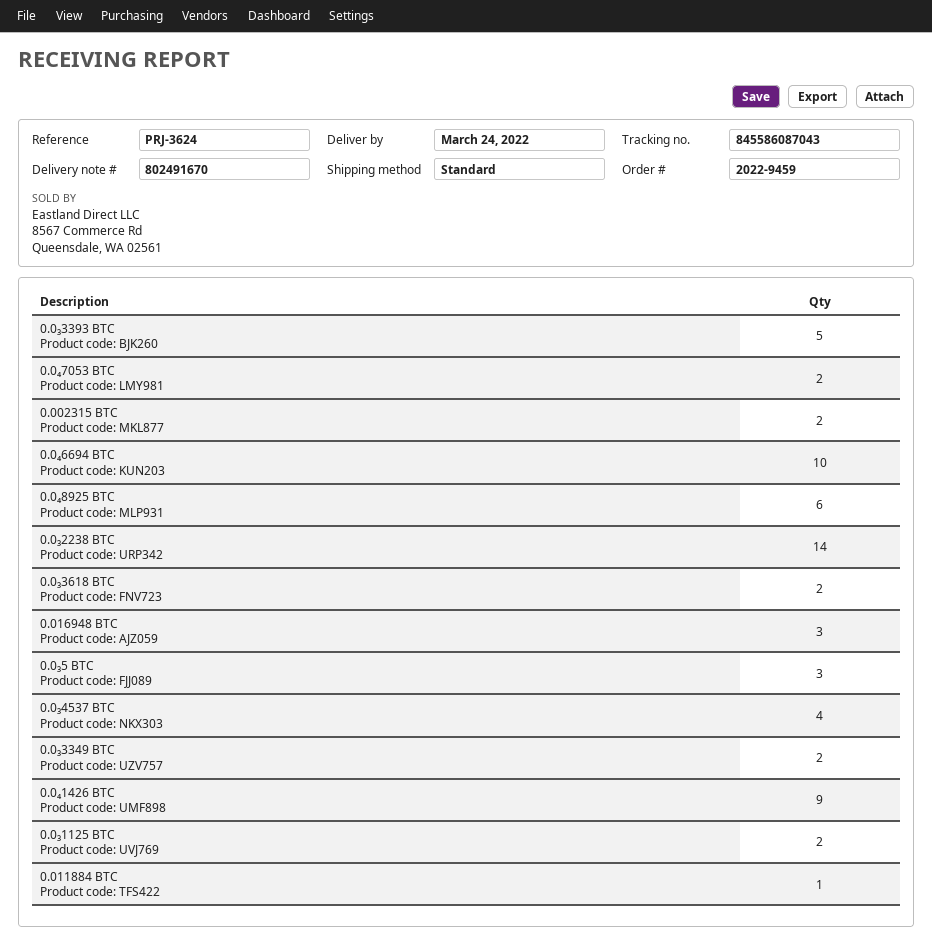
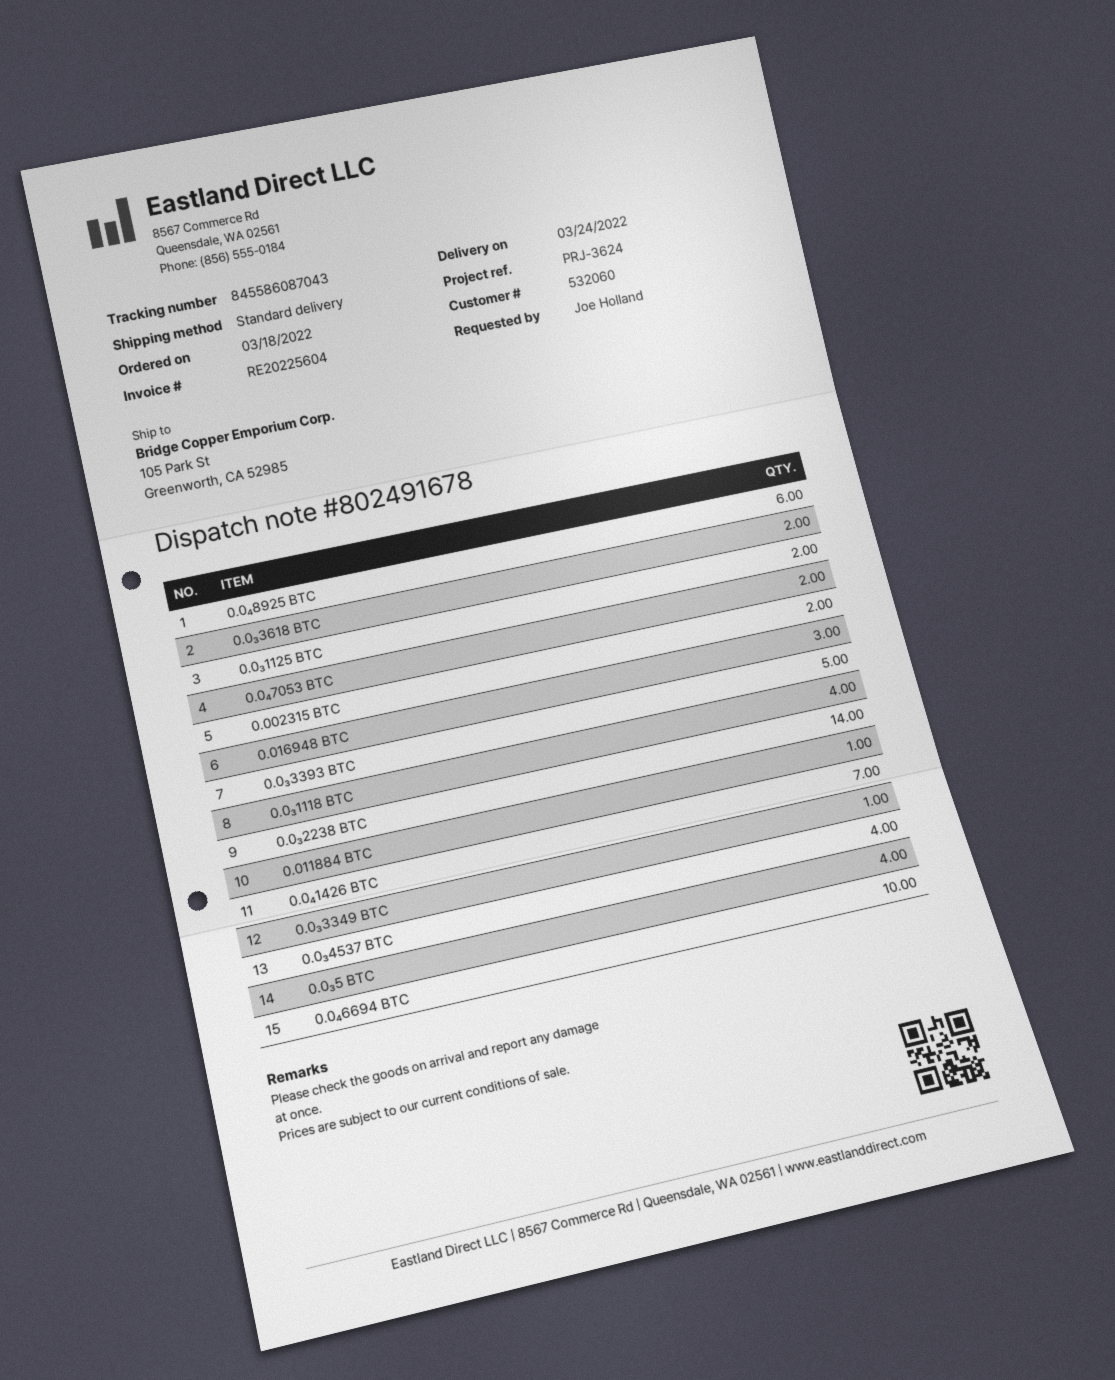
delivery note number: 802491670 -> 802491678
0.0₃5 BTC: 3 -> 4
0.0₃3349 BTC: 2 -> 1
0.0₄1426 BTC: 9 -> 7
0.0₃1118 BTC: none -> 4

